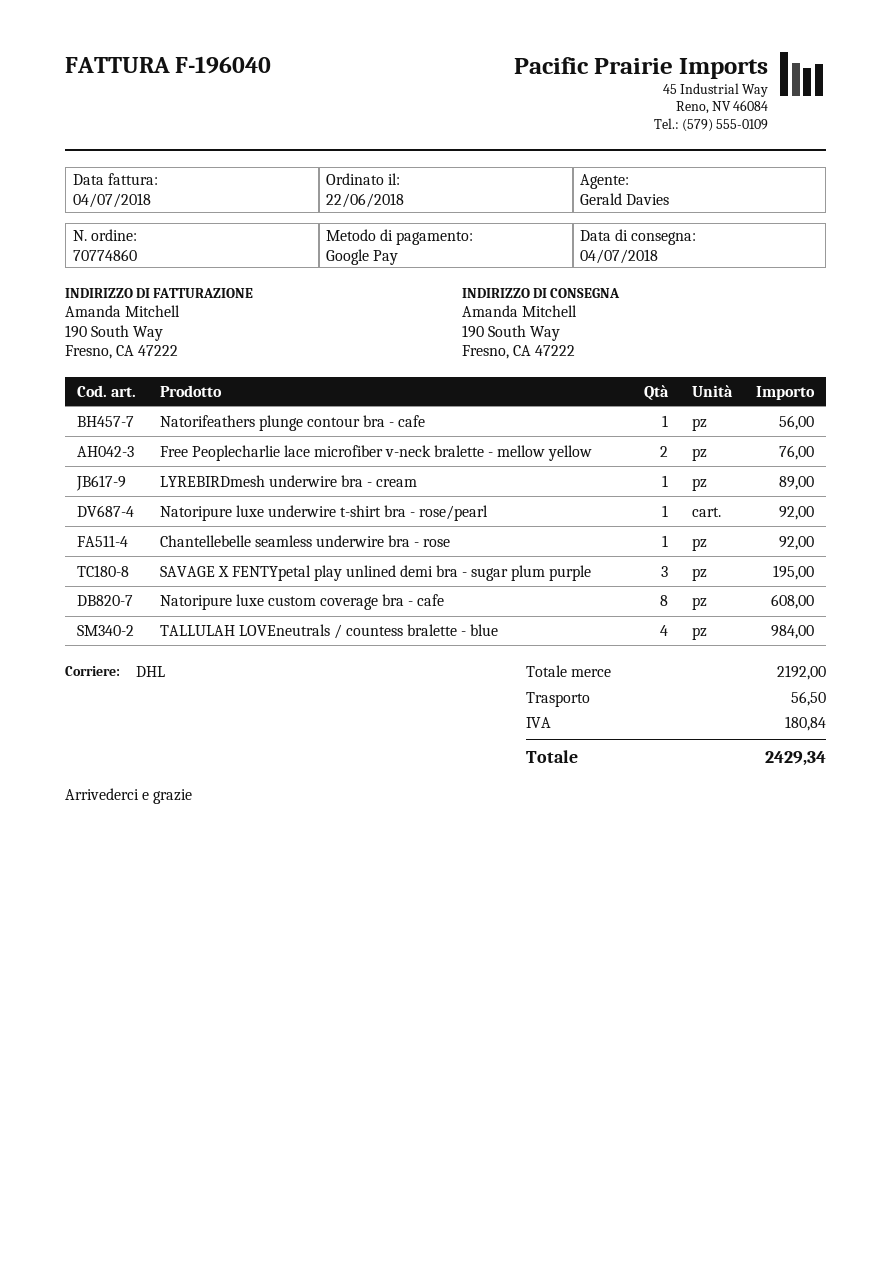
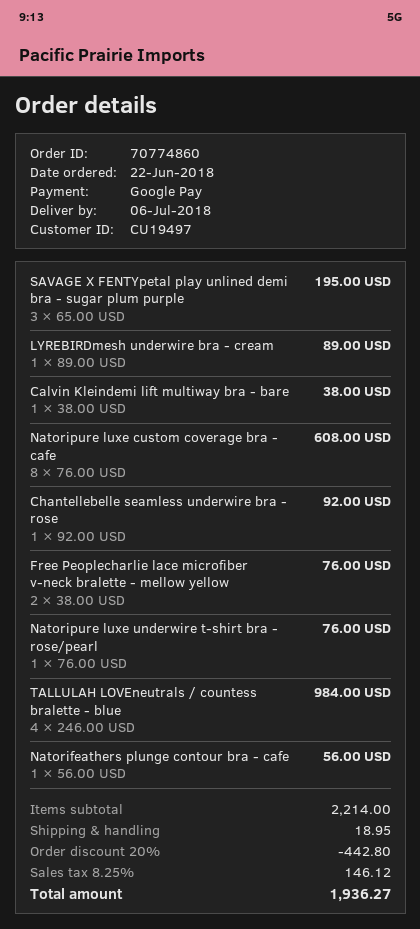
delivery date: 2018-07-04 -> 2018-07-06
Natoripure luxe underwire t-shirt bra - rose/pearl: 1 for 92.00 -> 1 for 76.00
Calvin Kleindemi lift multiway bra - bare: none -> 1 for 38.00
subtotal: 2192.00 -> 2214.00
discount: none -> 20% = 442.80
shipping: 56.50 -> 18.95
tax: 180.84 -> 146.12
total: 2429.34 -> 1936.27

